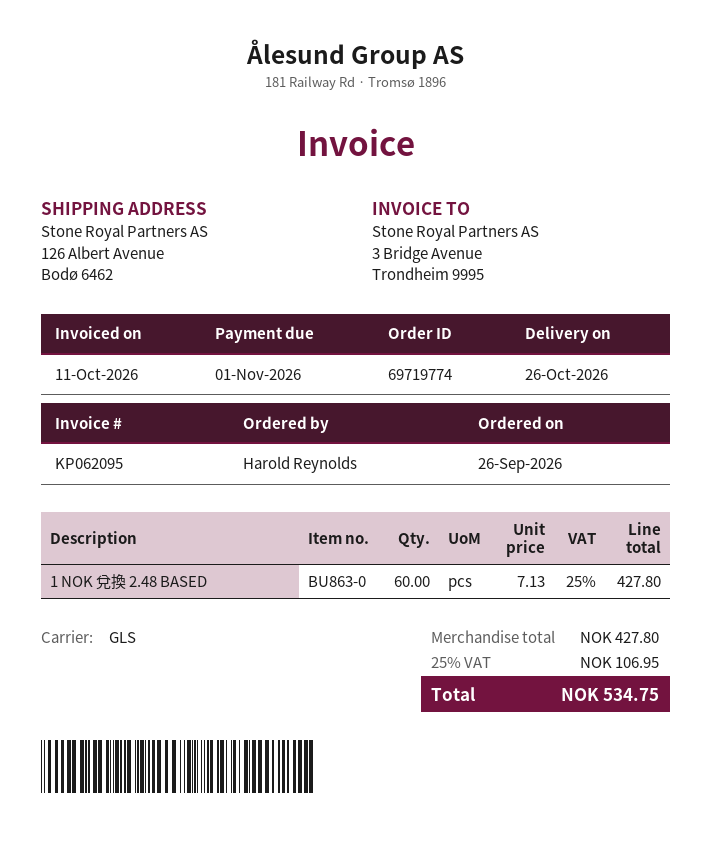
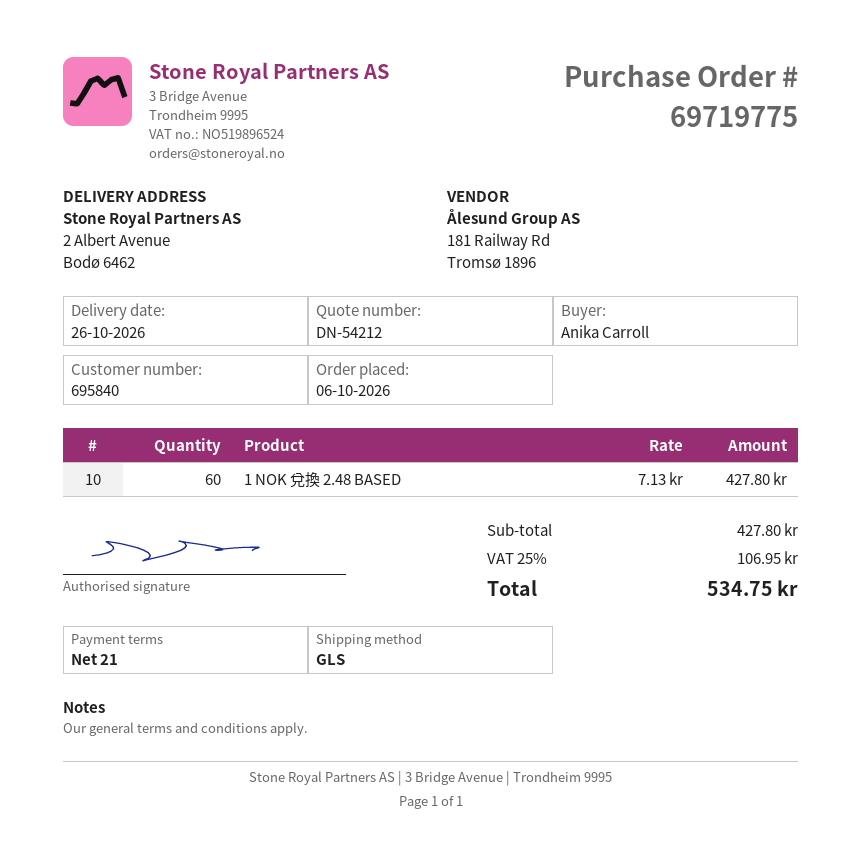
order number: 69719774 -> 69719775
order date: 2026-09-26 -> 2026-10-06
ordered by: Harold Reynolds -> Anika Carroll
ship to: 126 Albert Avenue, Bodø 6462 -> 2 Albert Avenue, Bodø 6462

